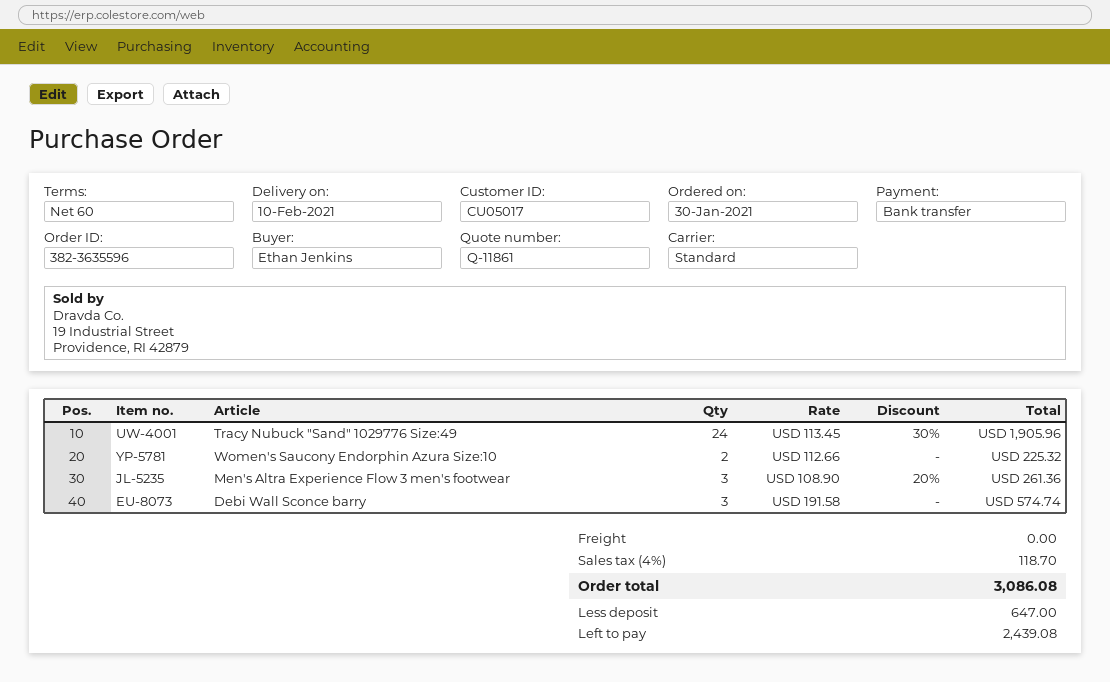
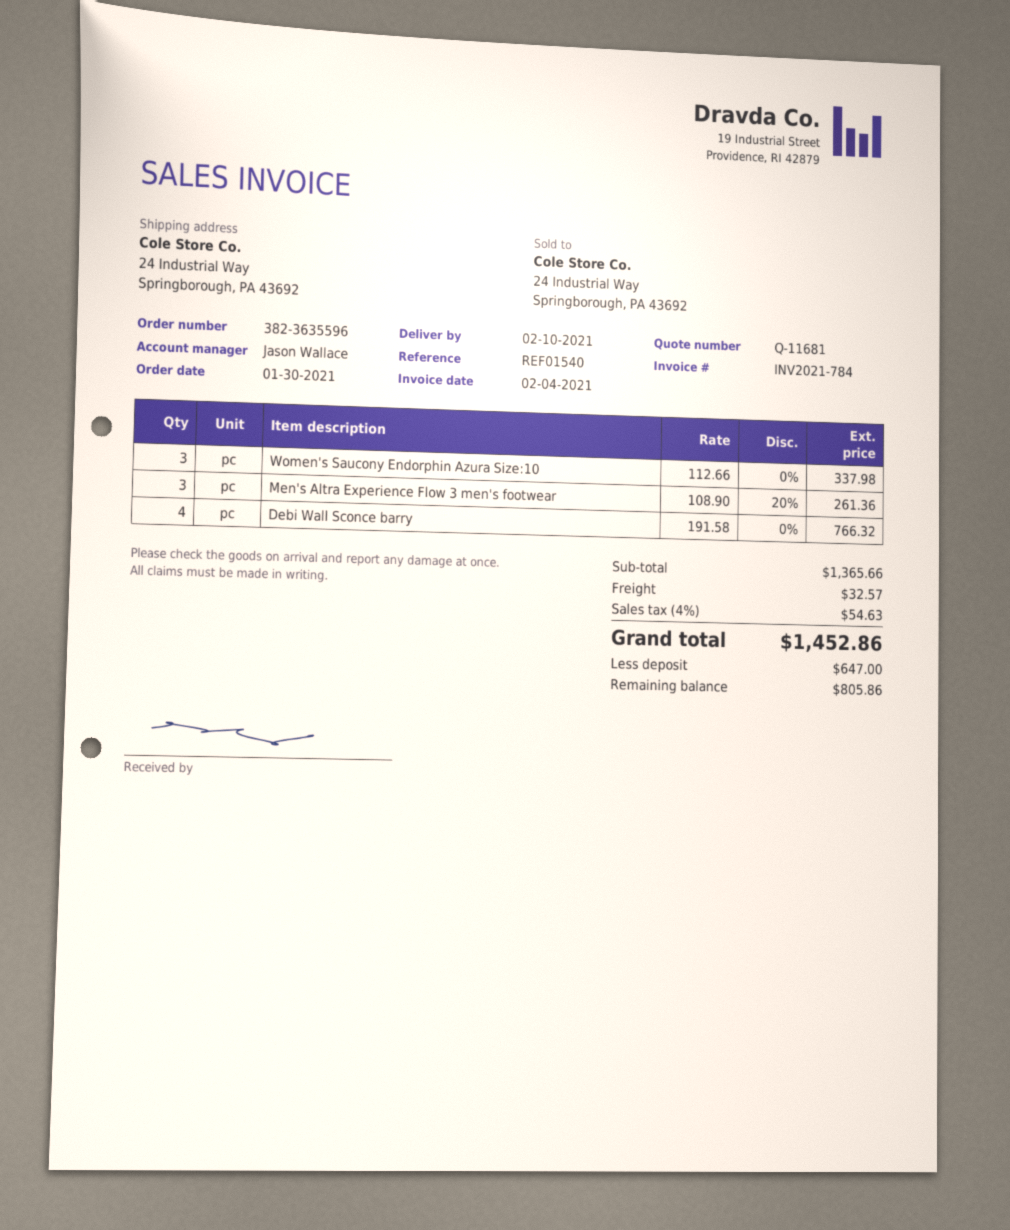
quote number: Q-11861 -> Q-11681
Tracy Nubuck "Sand" 1029776 Size:49: 24 x 113.45 - 30% = 1905.96 -> none
Women's Saucony Endorphin Azura Size:10: 2 x 112.66 = 225.32 -> 3 x 112.66 = 337.98
Debi Wall Sconce barry: 3 x 191.58 = 574.74 -> 4 x 191.58 = 766.32
shipping: 0.00 -> 32.57
tax: 4% = 118.70 -> 4% = 54.63
total: 3086.08 -> 1452.86
balance: 2439.08 -> 805.86

